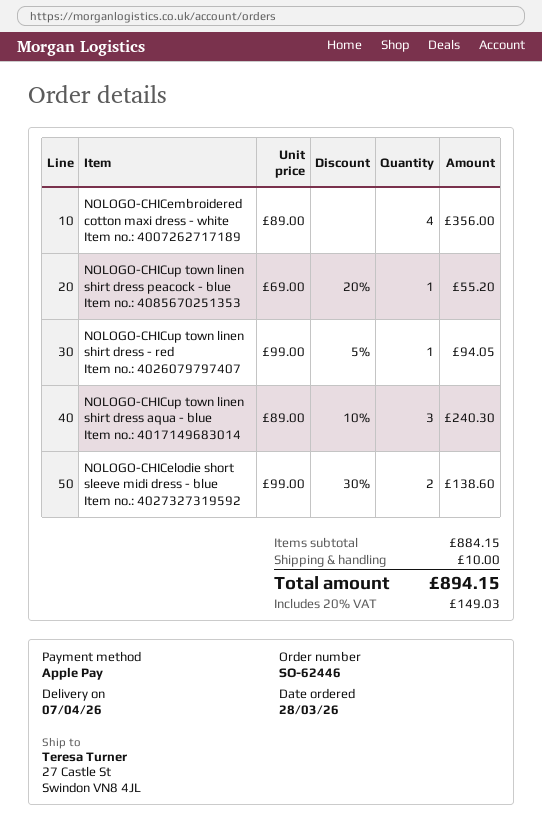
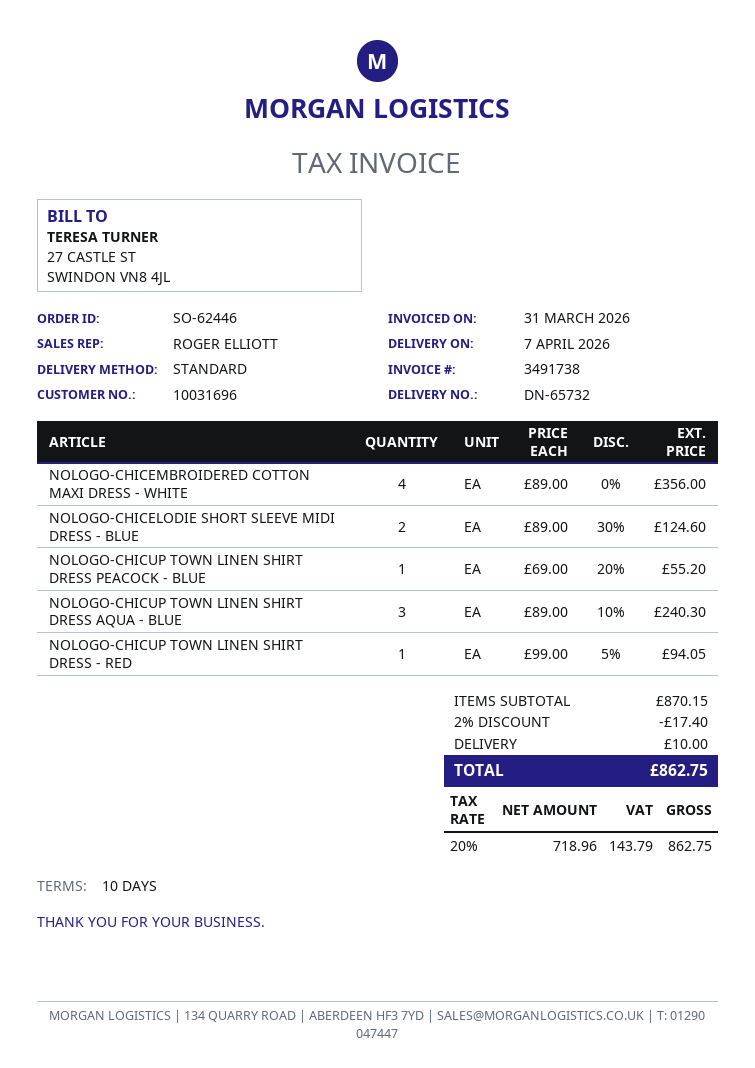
NOLOGO-CHICelodie short sleeve midi dress - blue: 2 x 99.00 - 30% = 138.60 -> 2 x 89.00 - 30% = 124.60
subtotal: 884.15 -> 870.15
discount: none -> 2% = 17.40
tax: 20% = 149.03 -> 20% = 143.79
total: 894.15 -> 862.75

